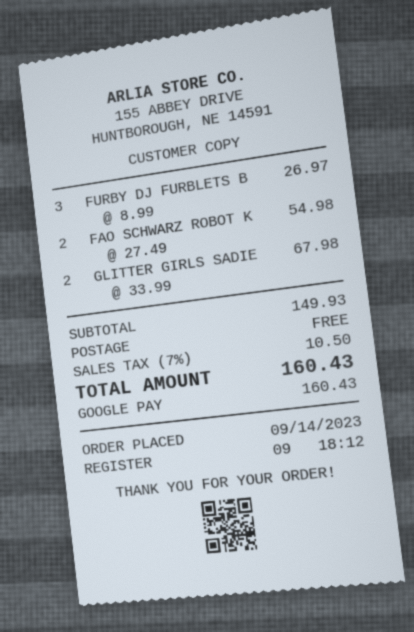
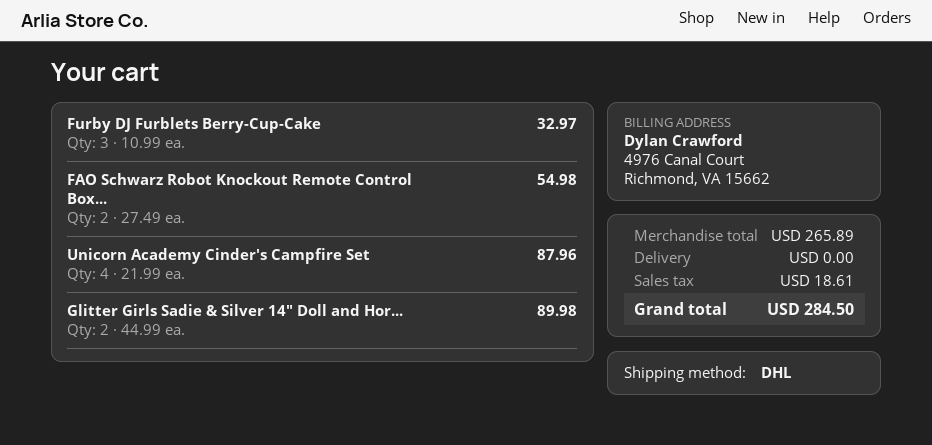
FURBY DJ FURBLETS B: 3 x 8.99 = 26.97 -> 3 x 10.99 = 32.97
GLITTER GIRLS SADIE: 2 x 33.99 = 67.98 -> 2 x 44.99 = 89.98
Unicorn Academy Cinder's Campfire Set: none -> 4 x 21.99 = 87.96
subtotal: 149.93 -> 265.89
tax: 10.50 -> 18.61
total: 160.43 -> 284.50

